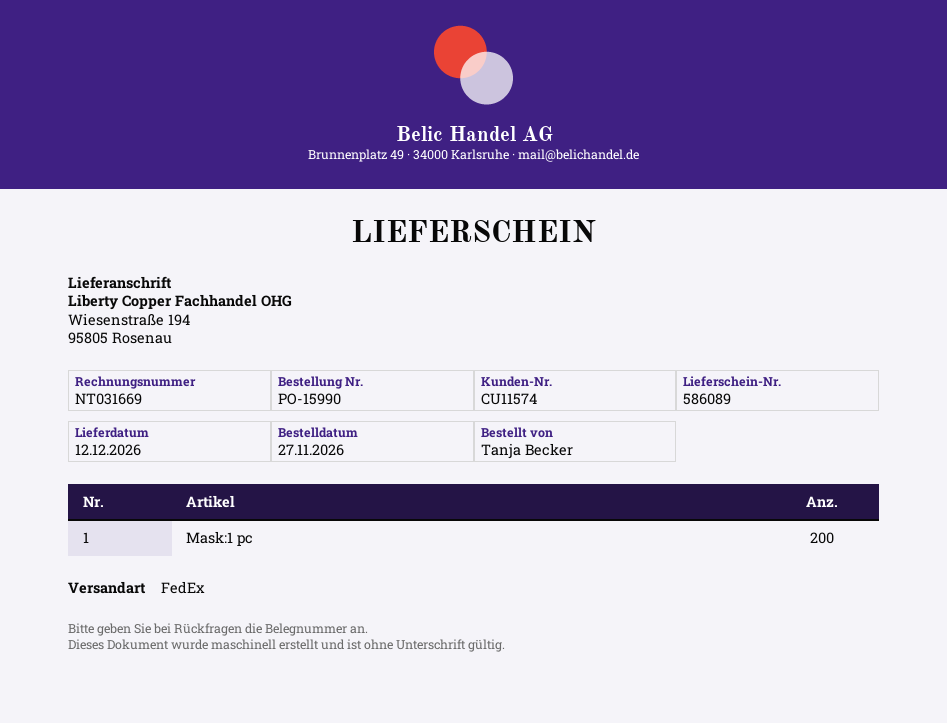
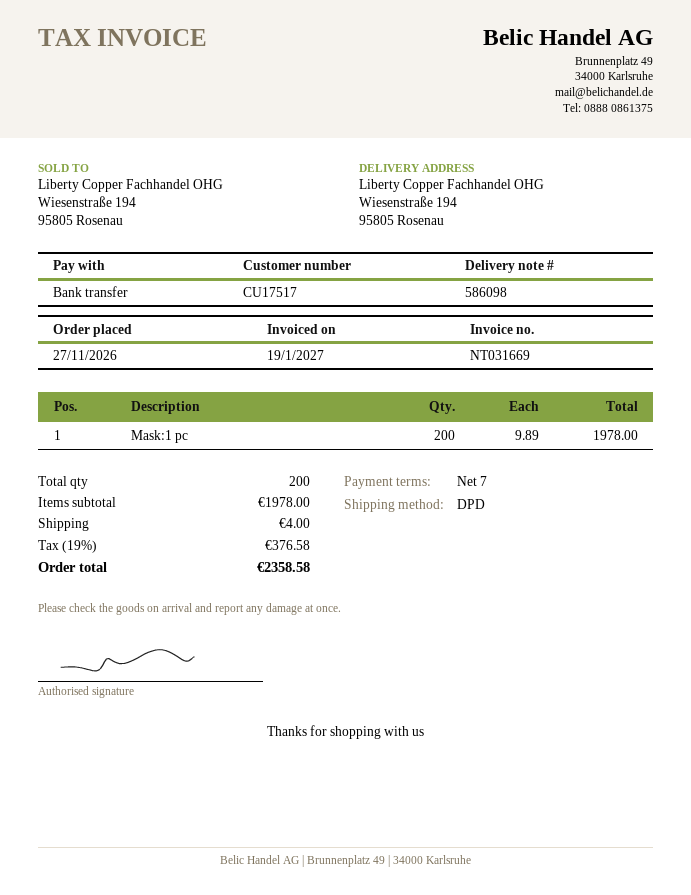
delivery note number: 586089 -> 586098
customer number: CU11574 -> CU17517
shipping method: FedEx -> DPD

